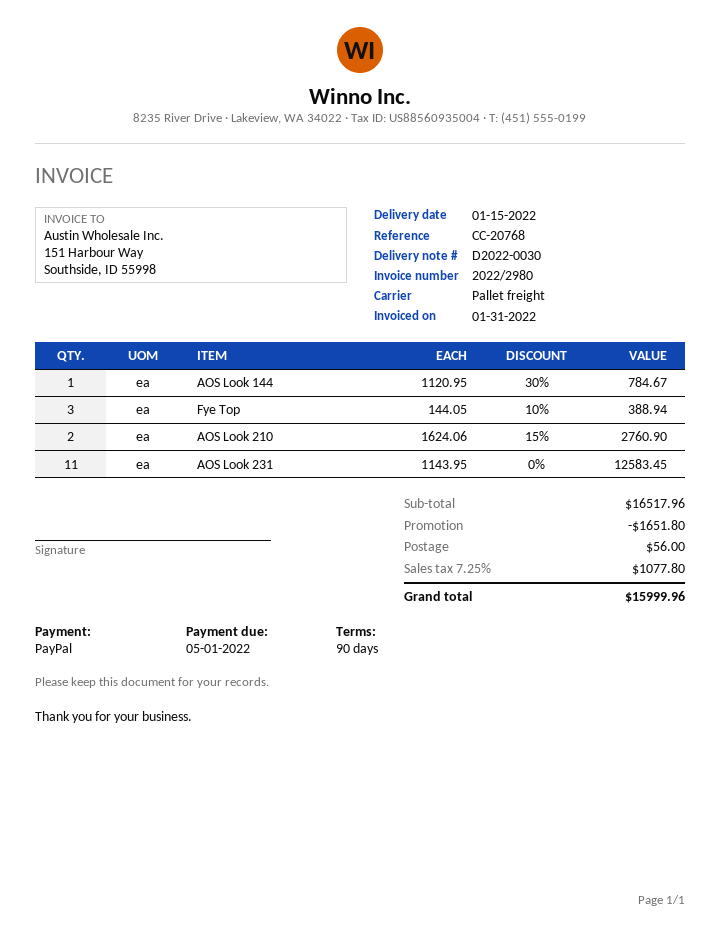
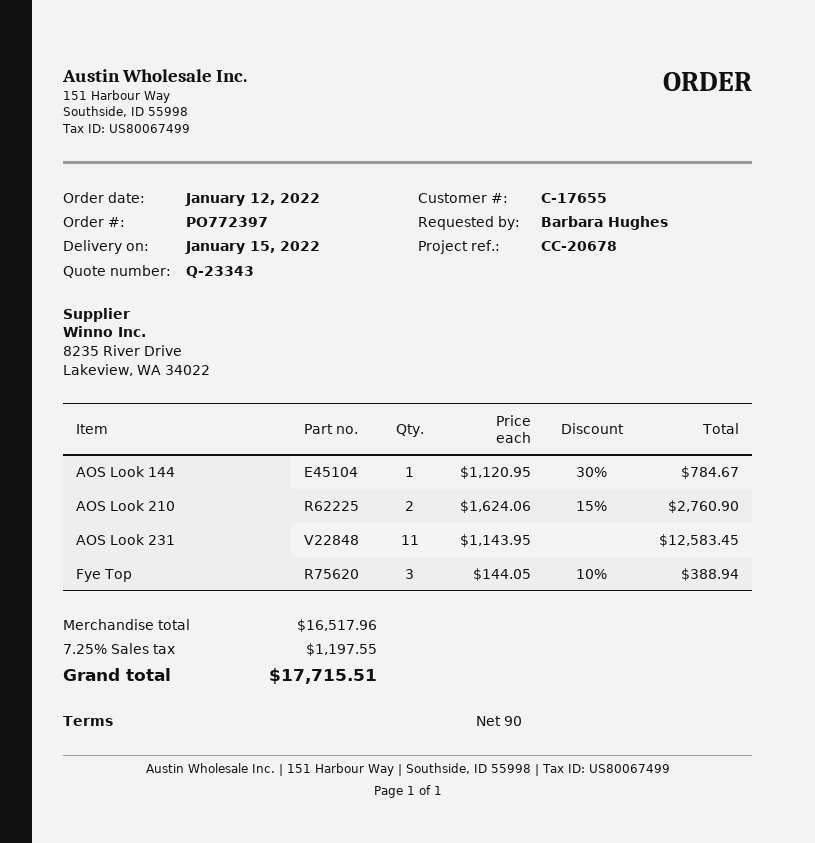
reference: CC-20768 -> CC-20678
discount: 1651.80 -> none
shipping: 56.00 -> none
tax: 7.25% = 1077.80 -> 7.25% = 1197.55
total: 15999.96 -> 17715.51

